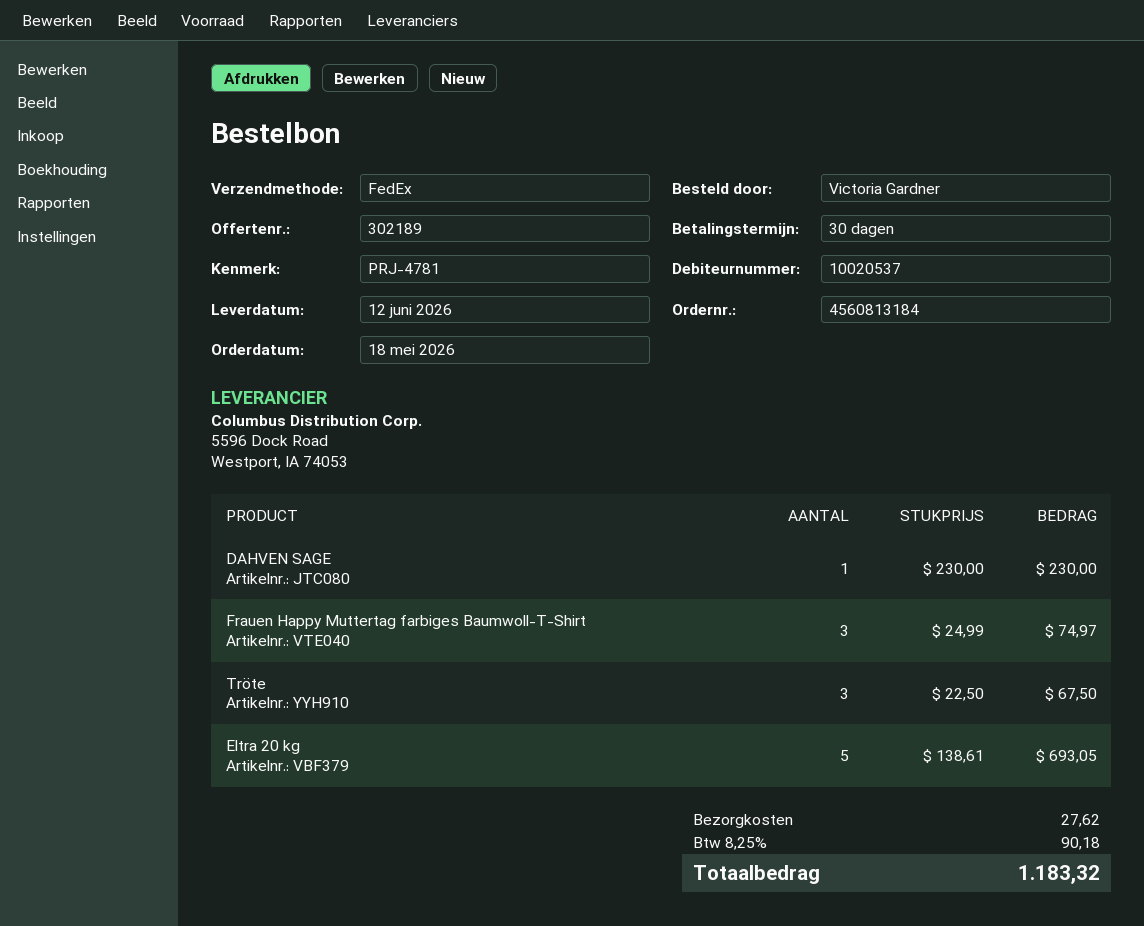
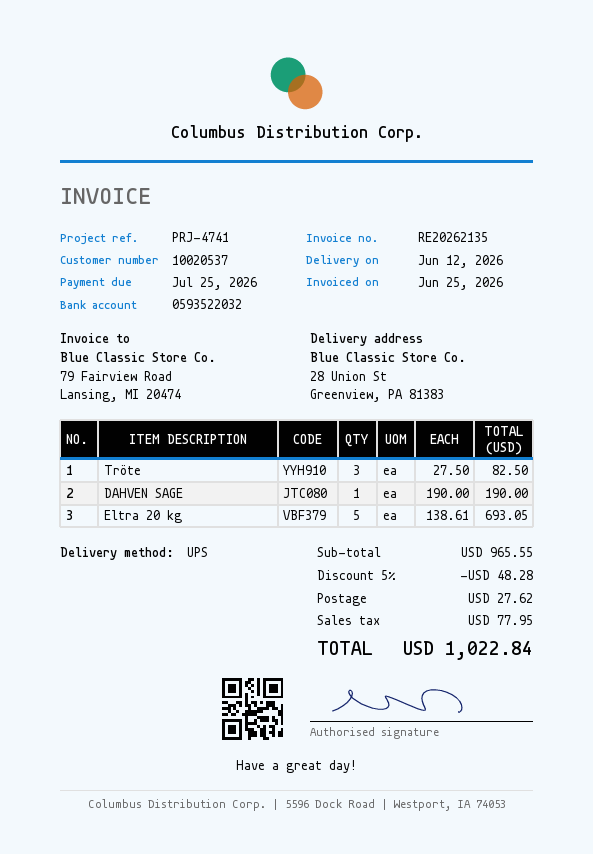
reference: PRJ-4781 -> PRJ-4741
shipping method: FedEx -> UPS
DAHVEN SAGE: 1 x 230.00 = 230.00 -> 1 x 190.00 = 190.00
Frauen Happy Muttertag farbiges Baumwoll-T-Shirt: 3 x 24.99 = 74.97 -> none
Tröte: 3 x 22.50 = 67.50 -> 3 x 27.50 = 82.50
discount: none -> 5% = 48.28
tax: 90.18 -> 77.95
total: 1183.32 -> 1022.84

